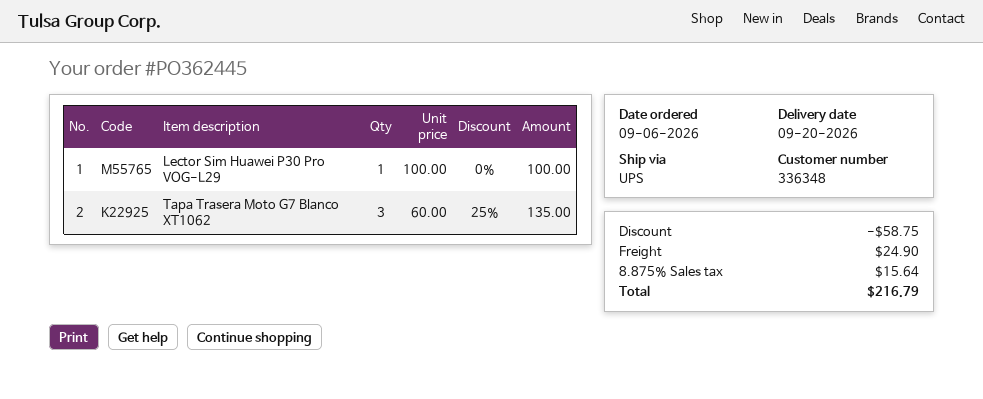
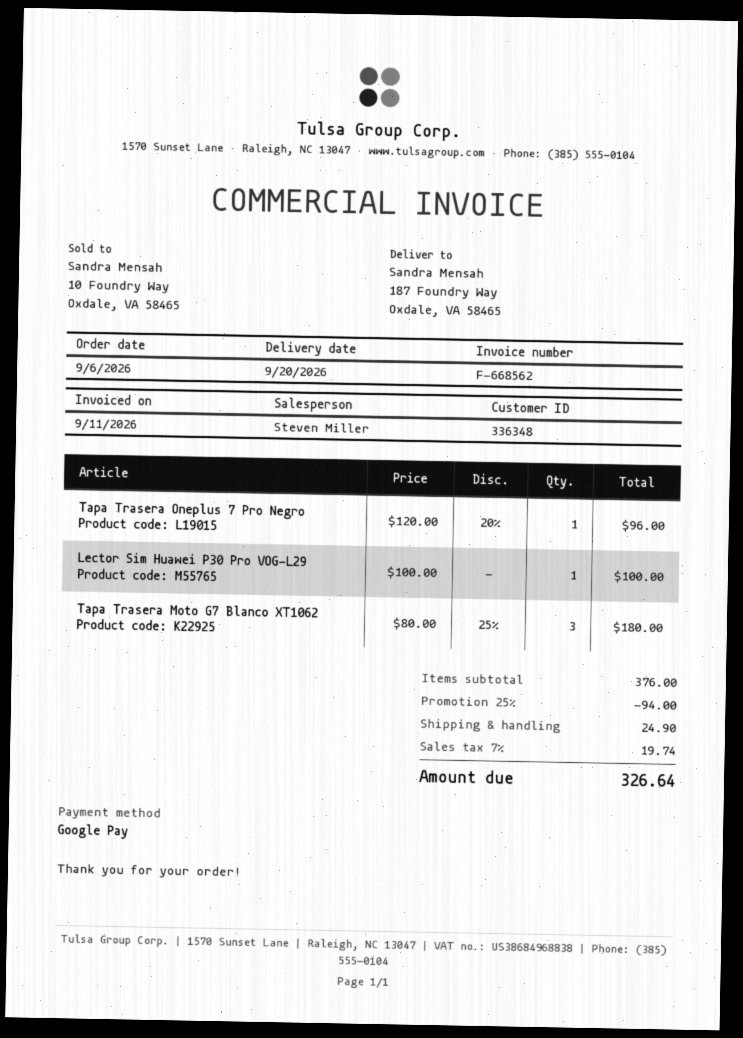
Tapa Trasera Moto G7 Blanco XT1062: 3 x 60.00 - 25% = 135.00 -> 3 x 80.00 - 25% = 180.00
Tapa Trasera Oneplus 7 Pro Negro: none -> 1 x 120.00 - 20% = 96.00
discount: 58.75 -> 94.00
tax: 8.875% = 15.64 -> 7% = 19.74
total: 216.79 -> 326.64

